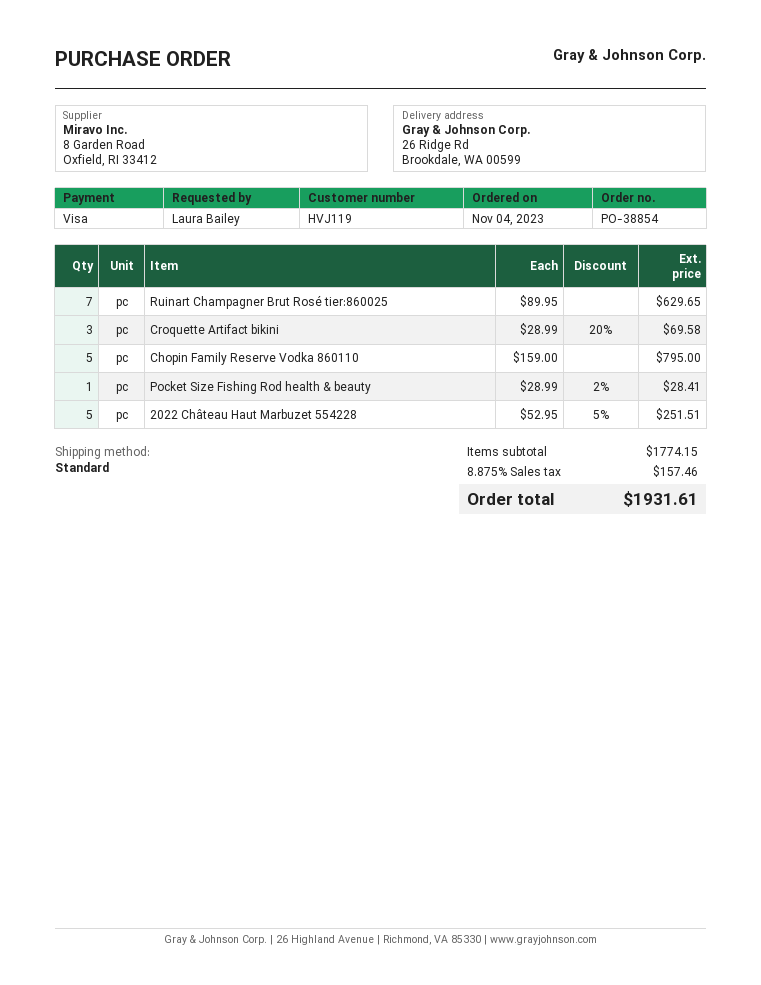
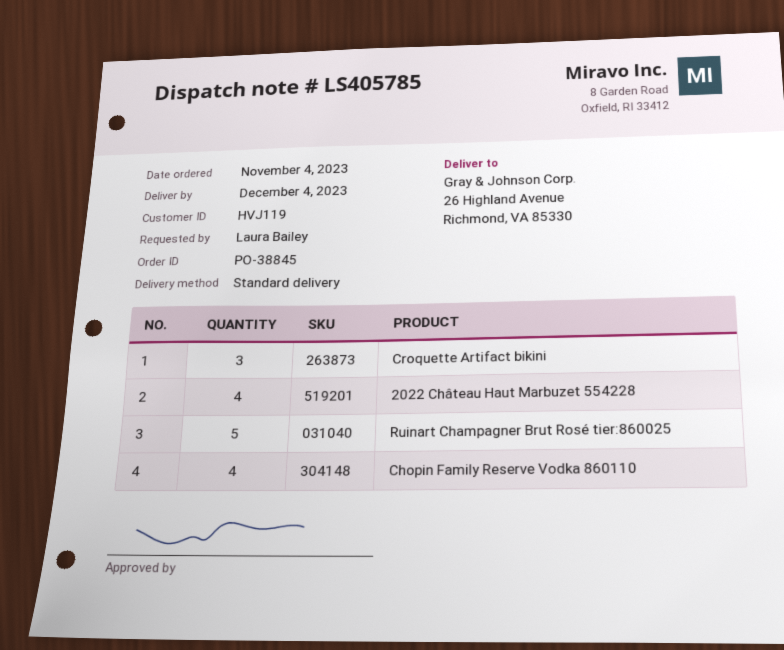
order number: PO-38854 -> PO-38845
ship to: 26 Ridge Rd, Brookdale, WA 00599 -> 26 Highland Avenue, Richmond, VA 85330
Ruinart Champagner Brut Rosé tier:860025: 7 -> 5
Chopin Family Reserve Vodka 860110: 5 -> 4
Pocket Size Fishing Rod health & beauty: 1 -> none
2022 Château Haut Marbuzet 554228: 5 -> 4

